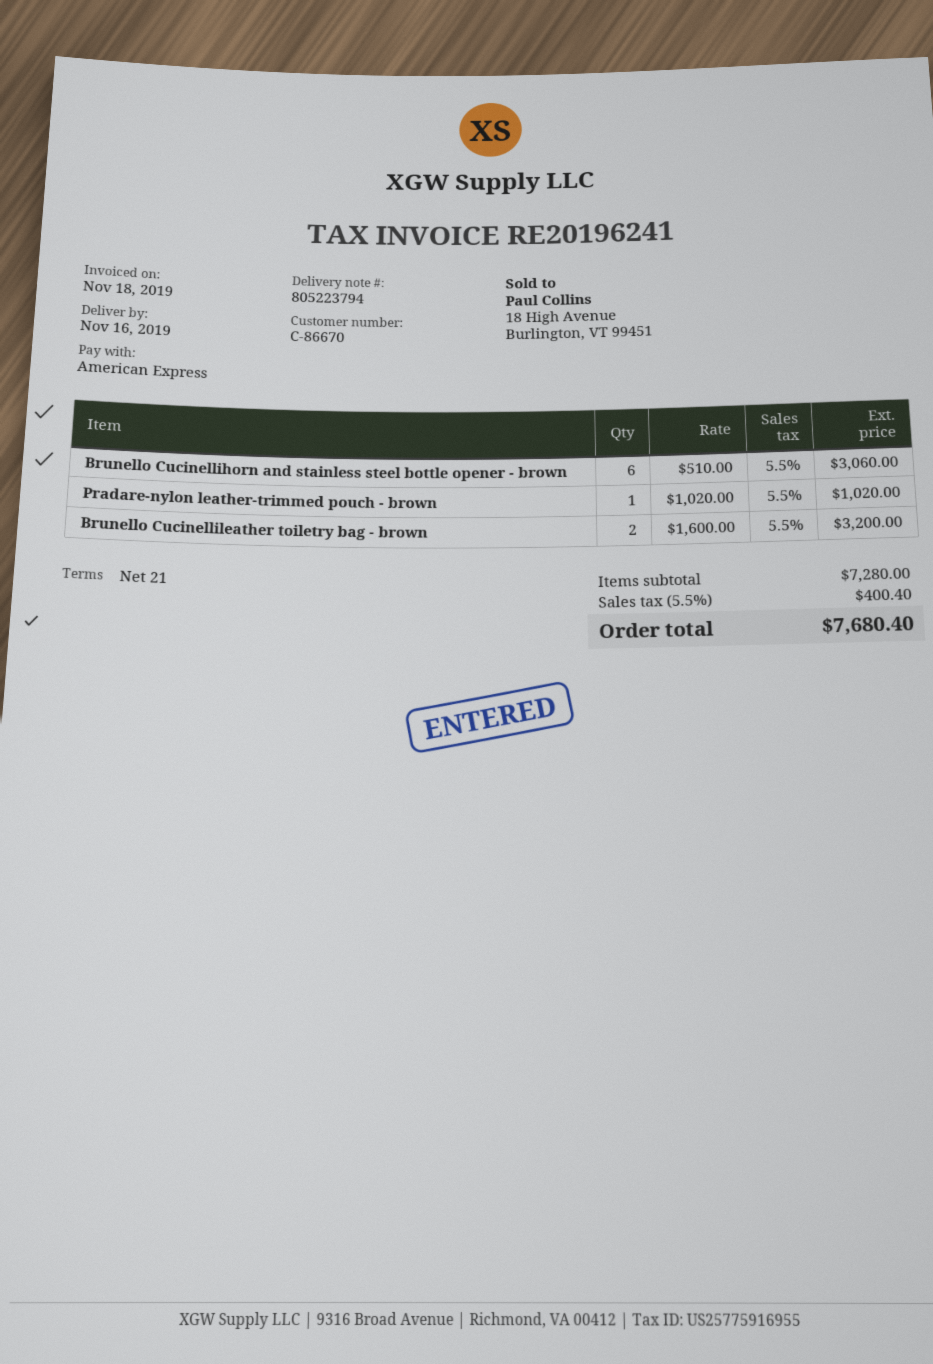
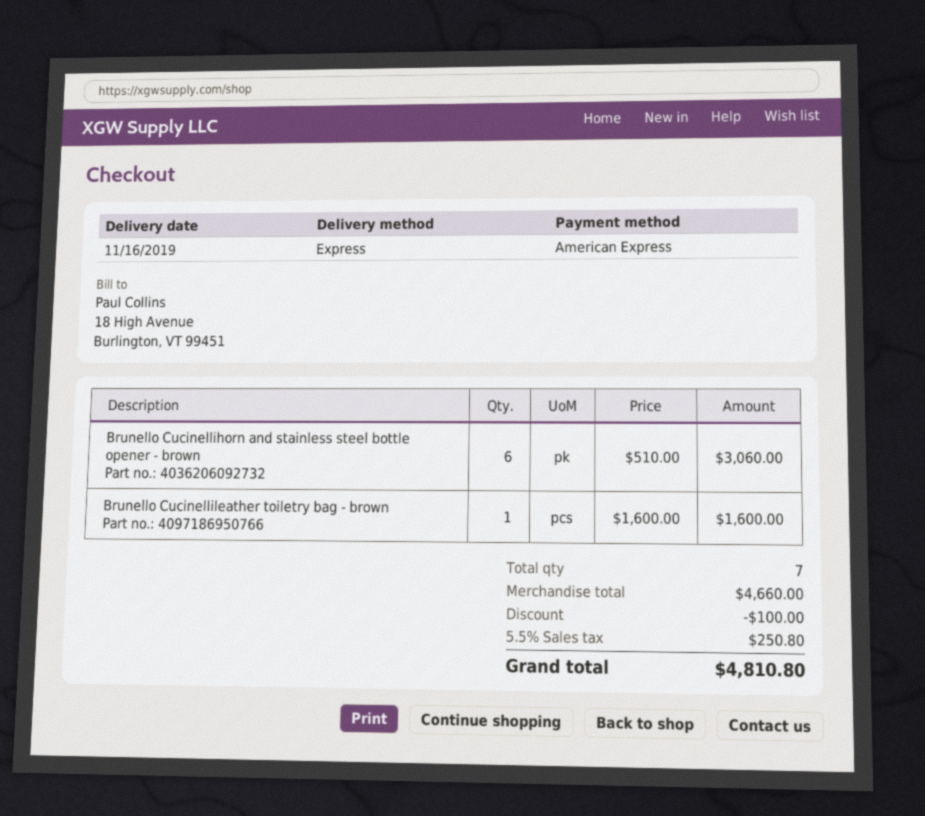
Pradare-nylon leather-trimmed pouch - brown: 1 x 1020.00 = 1020.00 -> none
Brunello Cucinellileather toiletry bag - brown: 2 x 1600.00 = 3200.00 -> 1 x 1600.00 = 1600.00
subtotal: 7280.00 -> 4660.00
discount: none -> 100.00
tax: 5.5% = 400.40 -> 5.5% = 250.80
total: 7680.40 -> 4810.80

